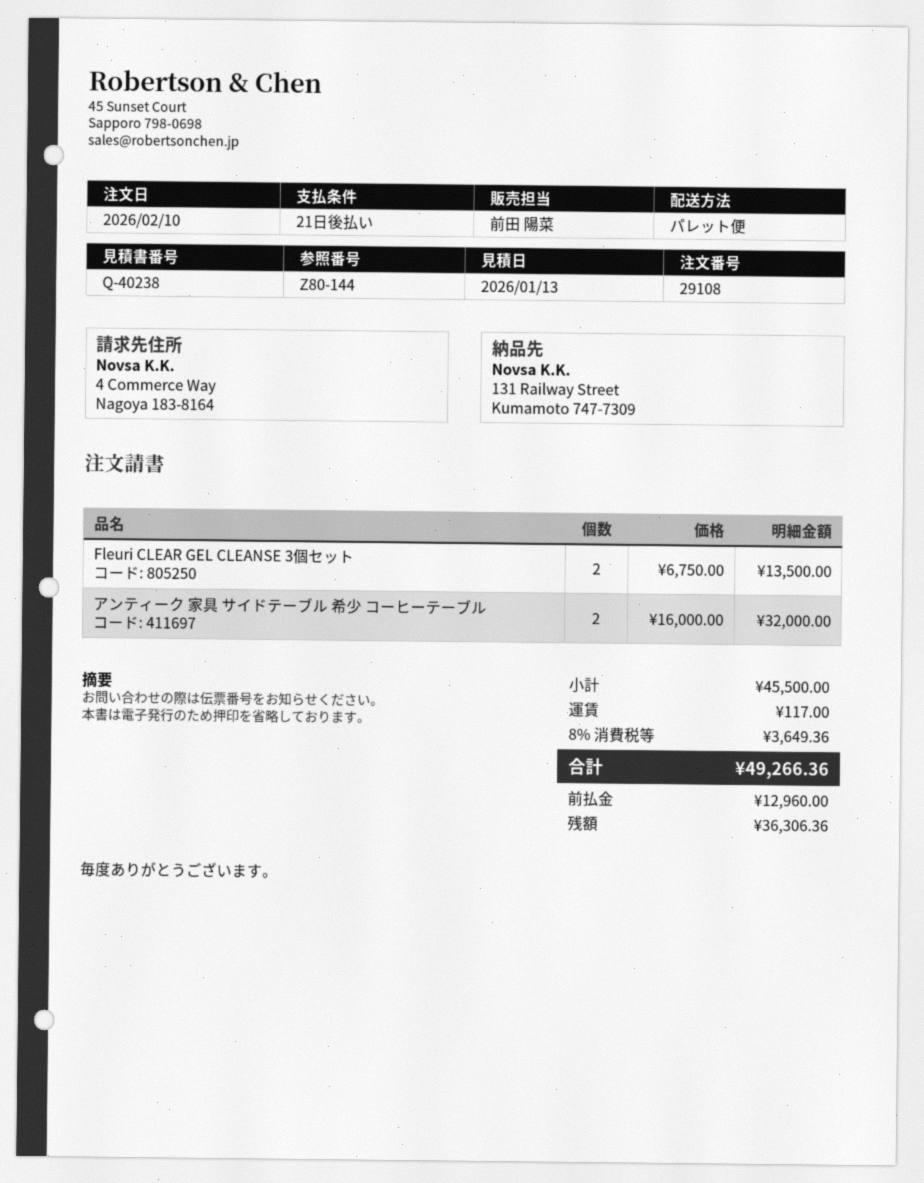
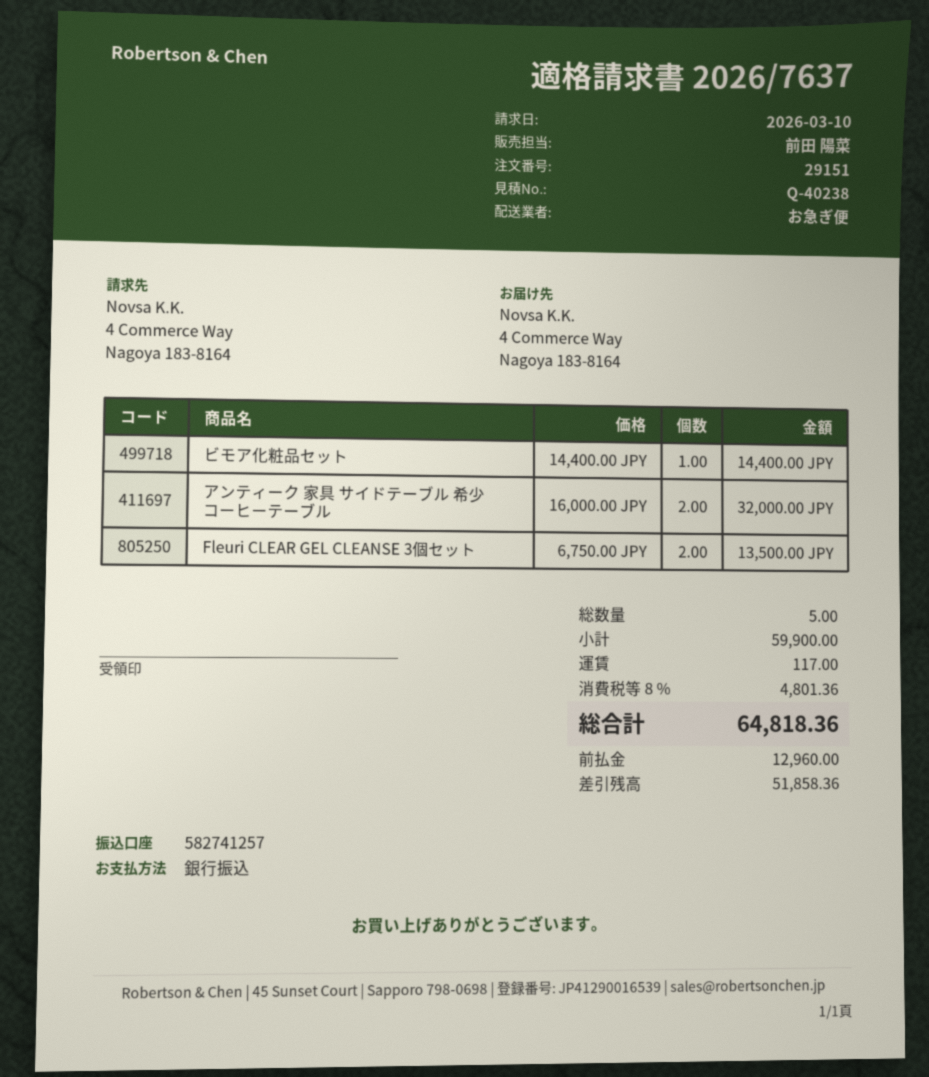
order number: 29108 -> 29151
shipping method: pallet freight -> express
ship to: 131 Railway Street, Kumamoto 747-7309 -> 4 Commerce Way, Nagoya 183-8164
ビモア化粧品セット: none -> 1 x 14400.00 = 14400.00
subtotal: 45500.00 -> 59900.00
tax: 8% = 3649.36 -> 8% = 4801.36
total: 49266.36 -> 64818.36
balance: 36306.36 -> 51858.36

